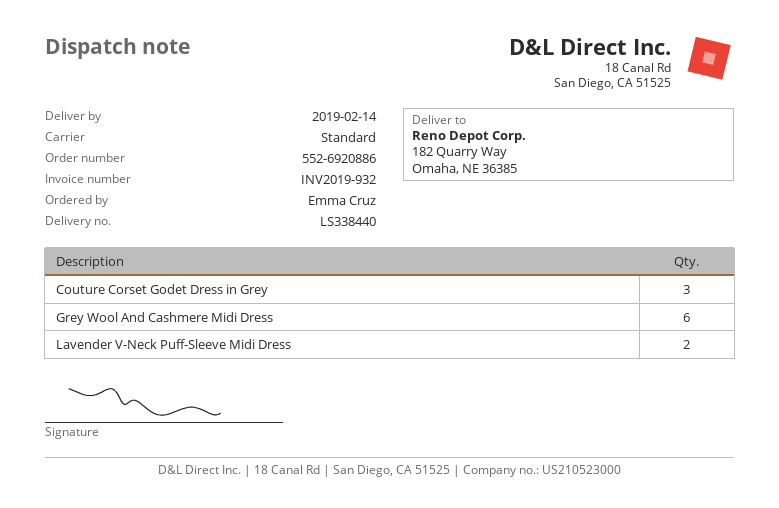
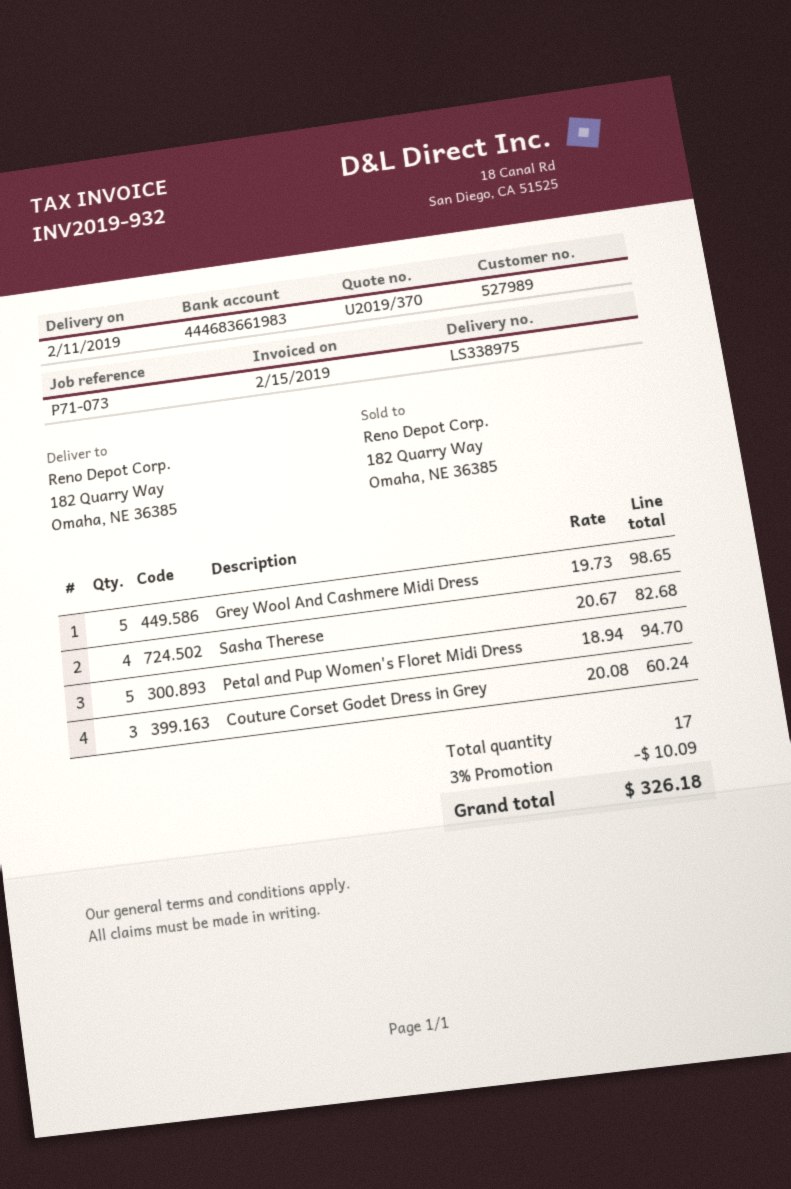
delivery note number: LS338440 -> LS338975
delivery date: 2019-02-14 -> 2019-02-11
Grey Wool And Cashmere Midi Dress: 6 -> 5
Lavender V-Neck Puff-Sleeve Midi Dress: 2 -> none
Sasha Therese: none -> 4
Petal and Pup Women's Floret Midi Dress: none -> 5

